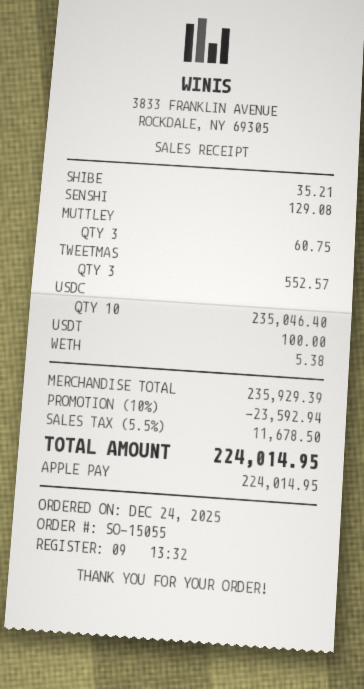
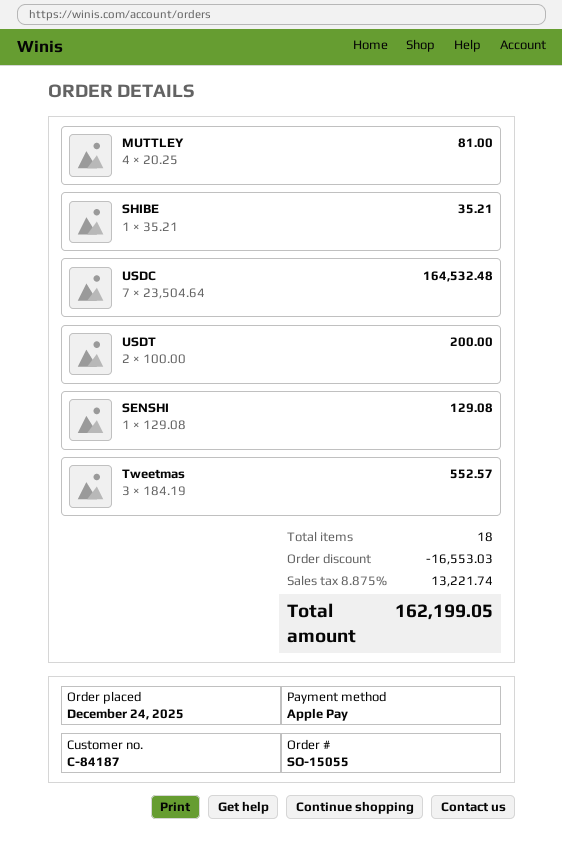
MUTTLEY: 3 for 60.75 -> 4 for 81.00
USDC: 10 for 235046.40 -> 7 for 164532.48
USDT: 1 for 100.00 -> 2 for 200.00
WETH: 1 for 5.38 -> none
discount: 23592.94 -> 16553.03
tax: 5.5% = 11678.50 -> 8.875% = 13221.74
total: 224014.95 -> 162199.05

